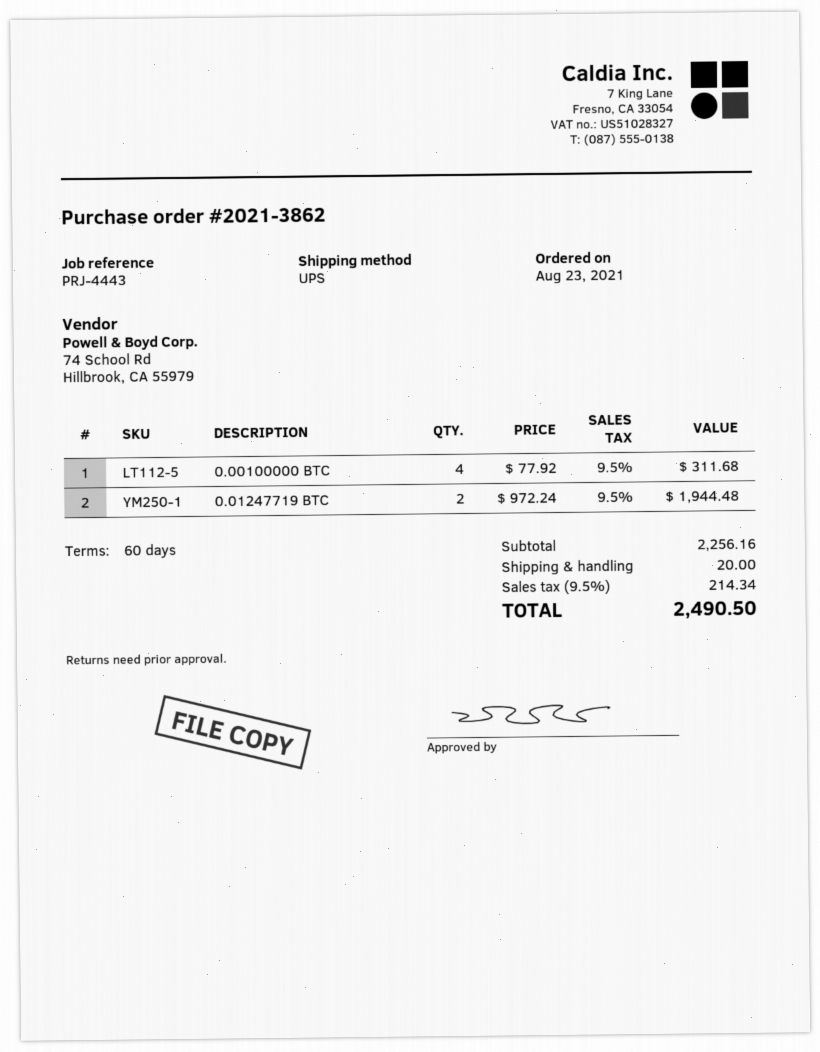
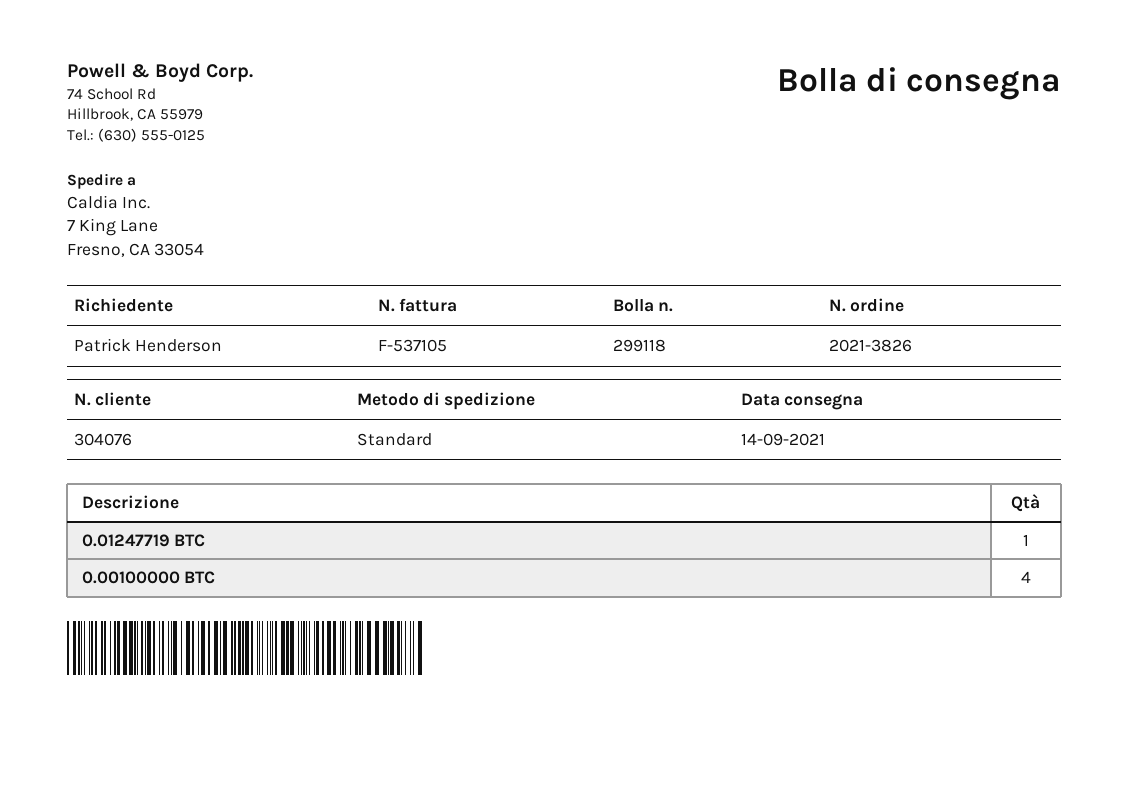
order number: 2021-3862 -> 2021-3826
shipping method: UPS -> standard
0.01247719 BTC: 2 -> 1

